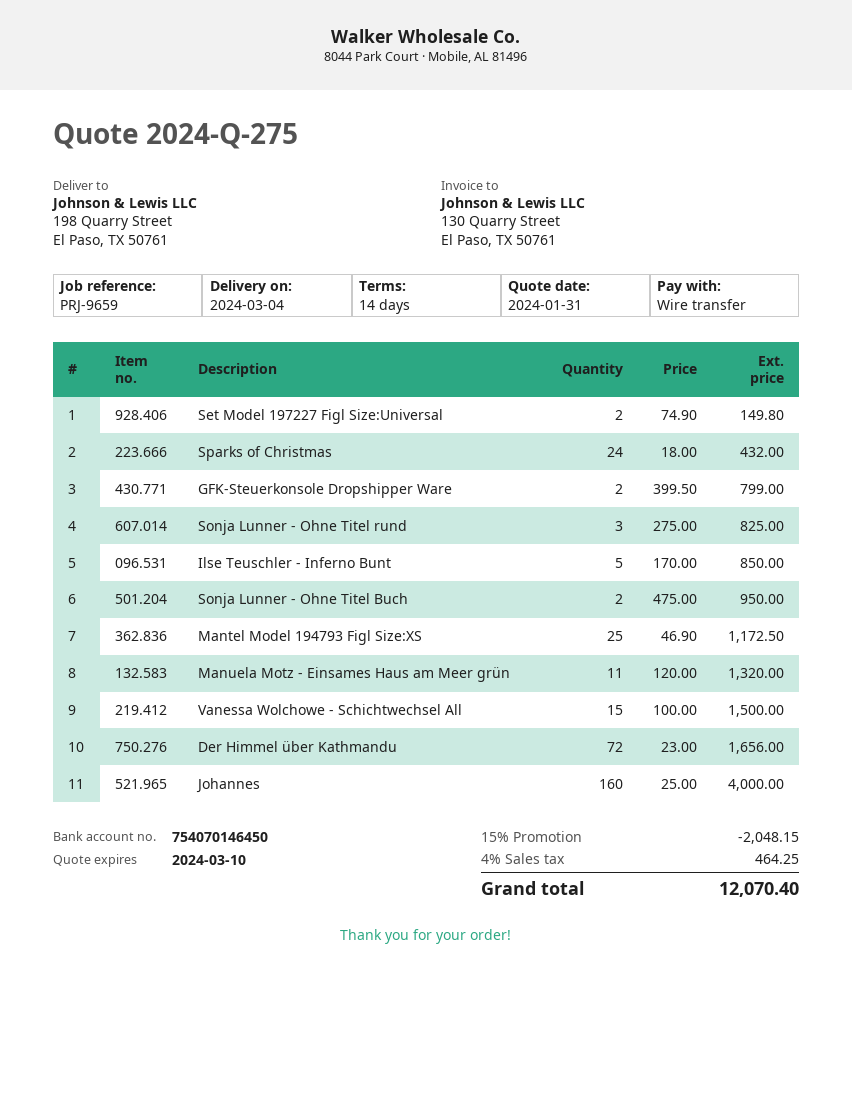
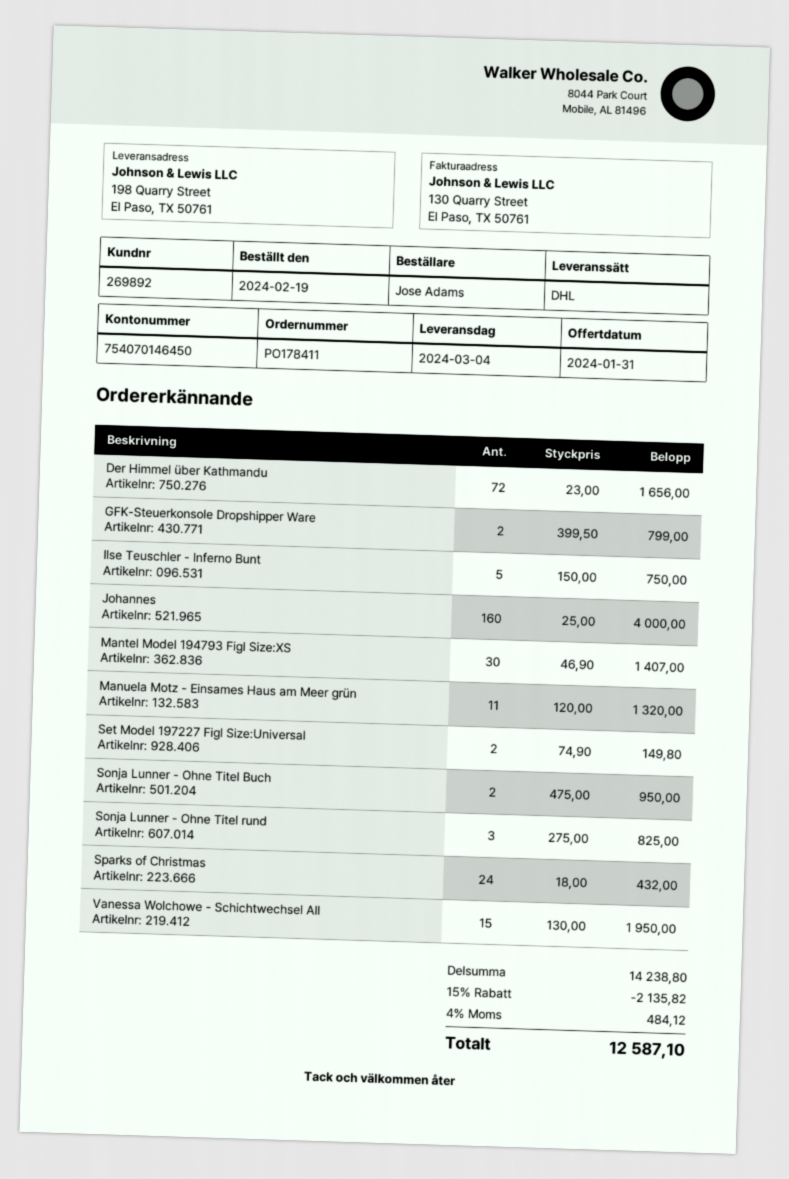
Ilse Teuschler - Inferno Bunt: 5 x 170.00 = 850.00 -> 5 x 150.00 = 750.00
Mantel Model 194793 Figl Size:XS: 25 x 46.90 = 1172.50 -> 30 x 46.90 = 1407.00
Vanessa Wolchowe - Schichtwechsel All: 15 x 100.00 = 1500.00 -> 15 x 130.00 = 1950.00
discount: 15% = 2048.15 -> 15% = 2135.82
tax: 4% = 464.25 -> 4% = 484.12
total: 12070.40 -> 12587.10

